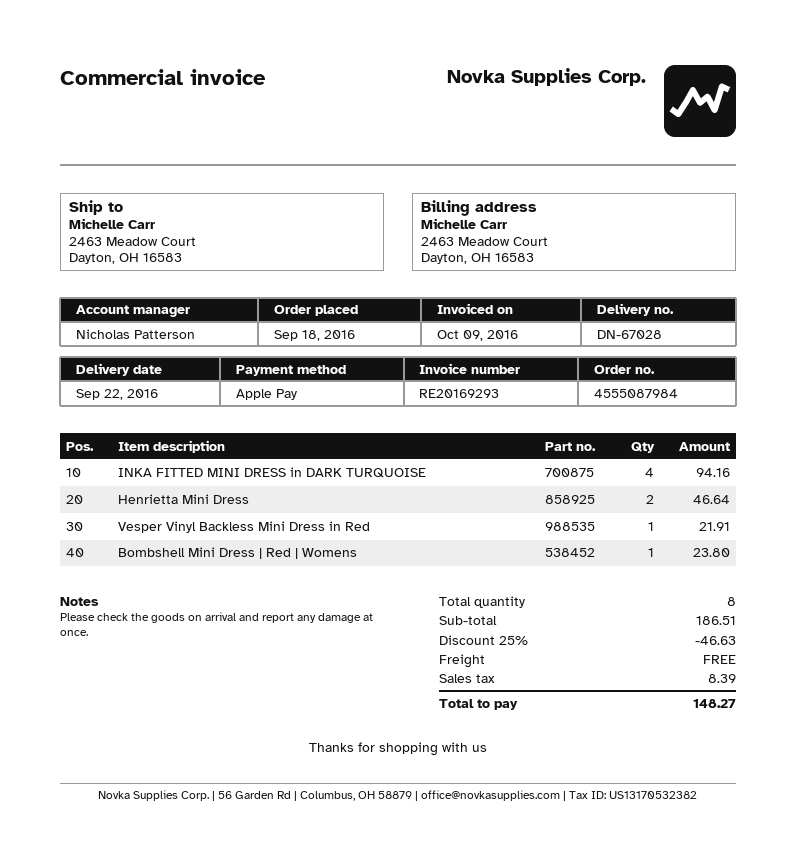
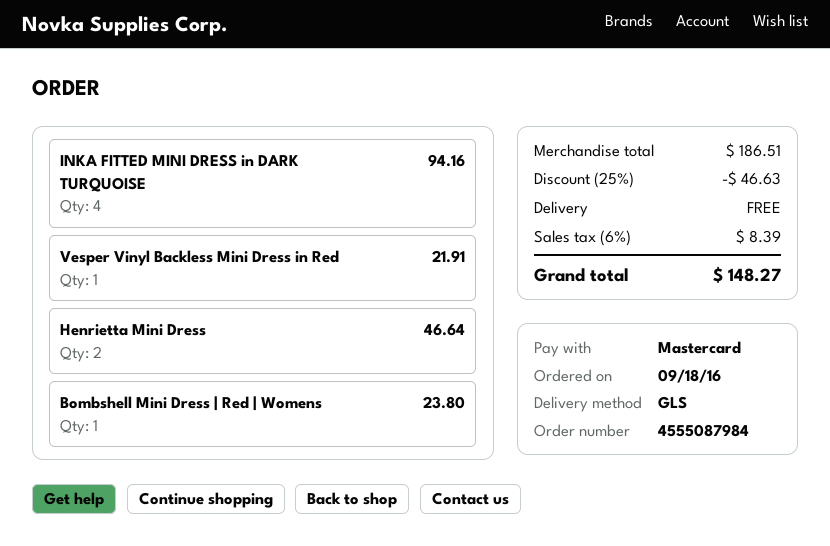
payment method: Apple Pay -> Mastercard

